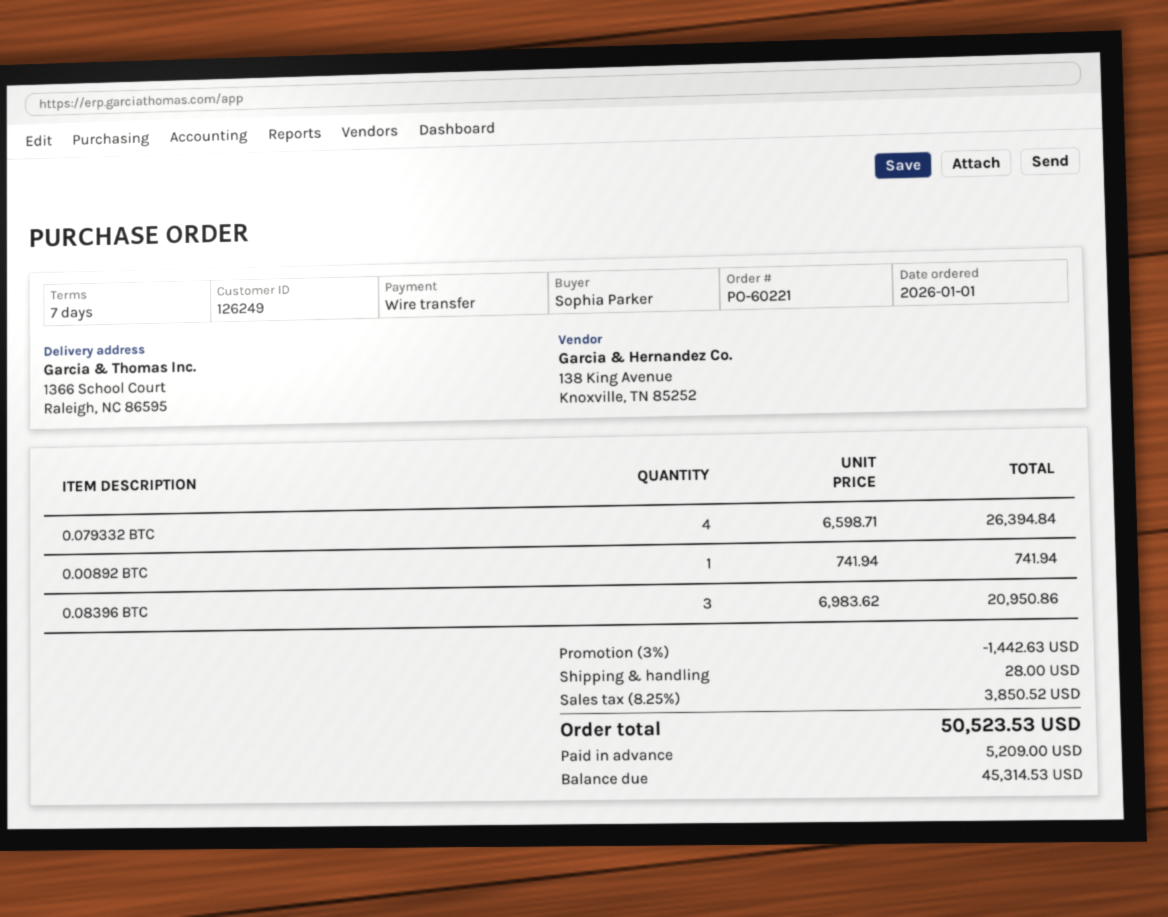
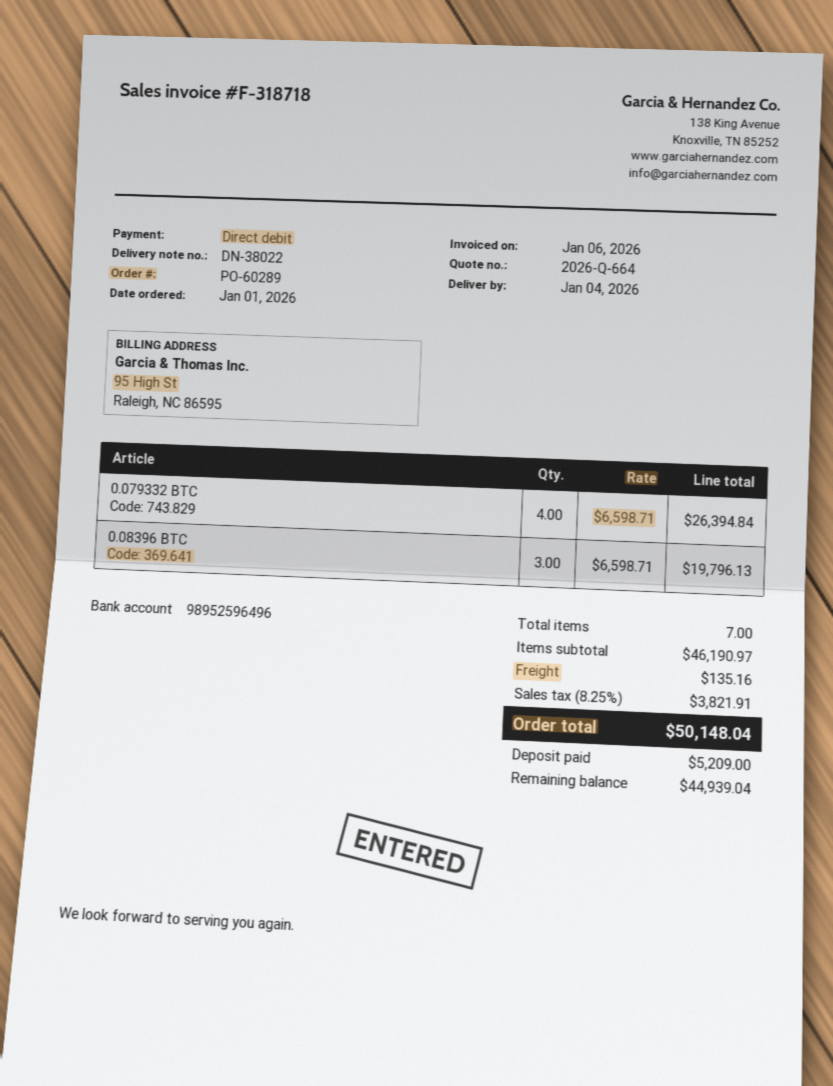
order number: PO-60221 -> PO-60289
payment method: bank transfer -> direct debit
0.00892 BTC: 1 x 741.94 = 741.94 -> none
0.08396 BTC: 3 x 6983.62 = 20950.86 -> 3 x 6598.71 = 19796.13
discount: 3% = 1442.63 -> none
shipping: 28.00 -> 135.16
tax: 8.25% = 3850.52 -> 8.25% = 3821.91
total: 50523.53 -> 50148.04
balance: 45314.53 -> 44939.04

